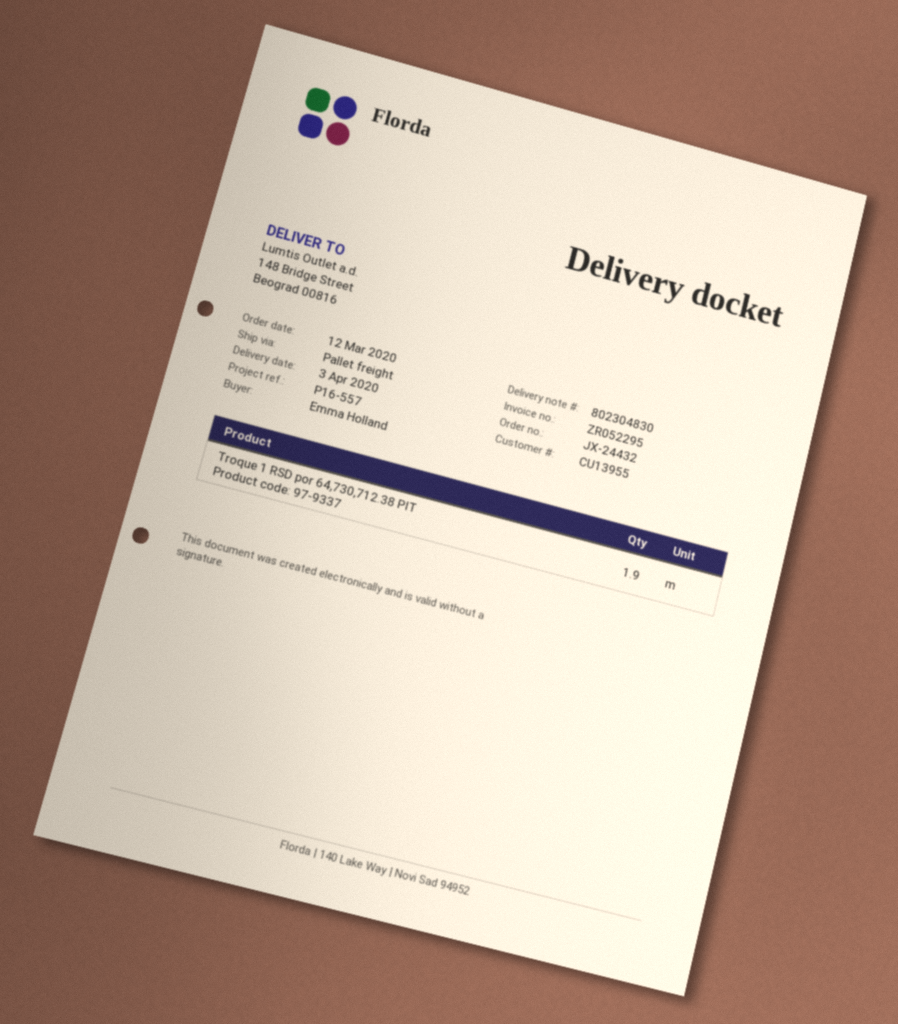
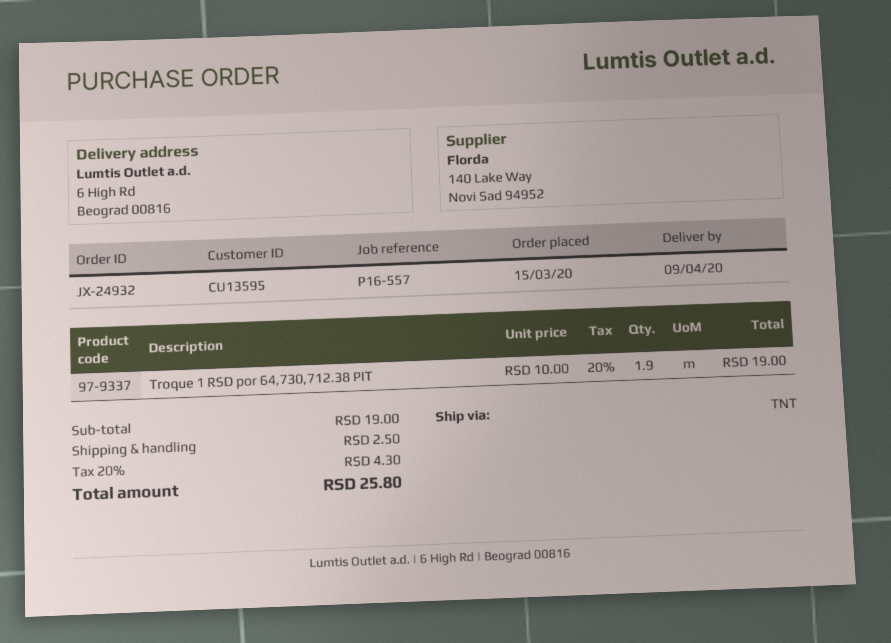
order number: JX-24432 -> JX-24932
order date: 2020-03-12 -> 2020-03-15
delivery date: 2020-04-03 -> 2020-04-09
customer number: CU13955 -> CU13595
shipping method: pallet freight -> TNT
ship to: 148 Bridge Street, Beograd 00816 -> 6 High Rd, Beograd 00816

